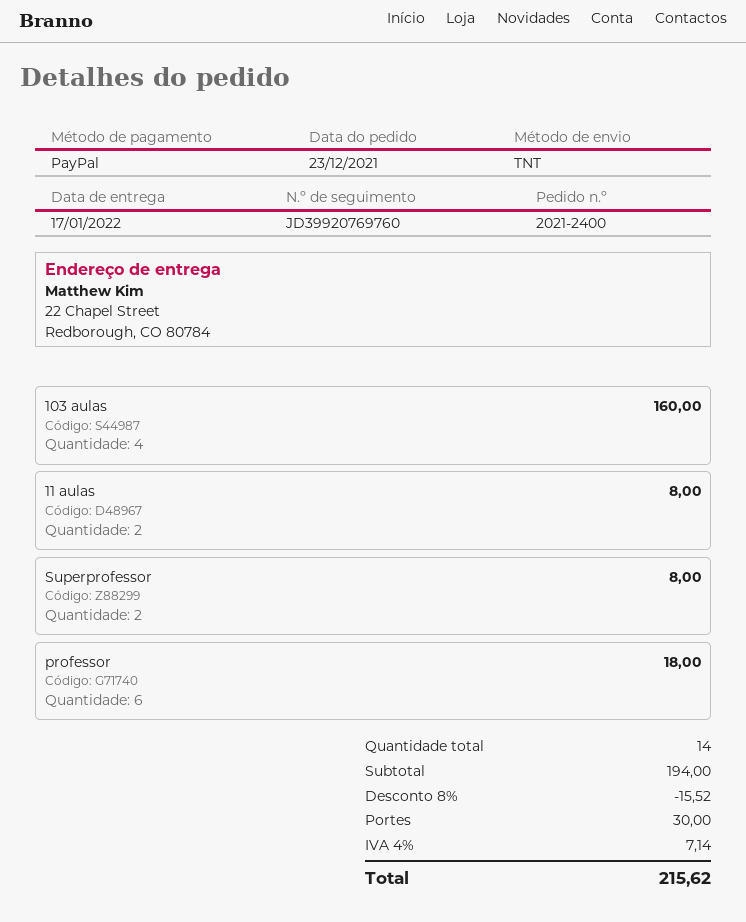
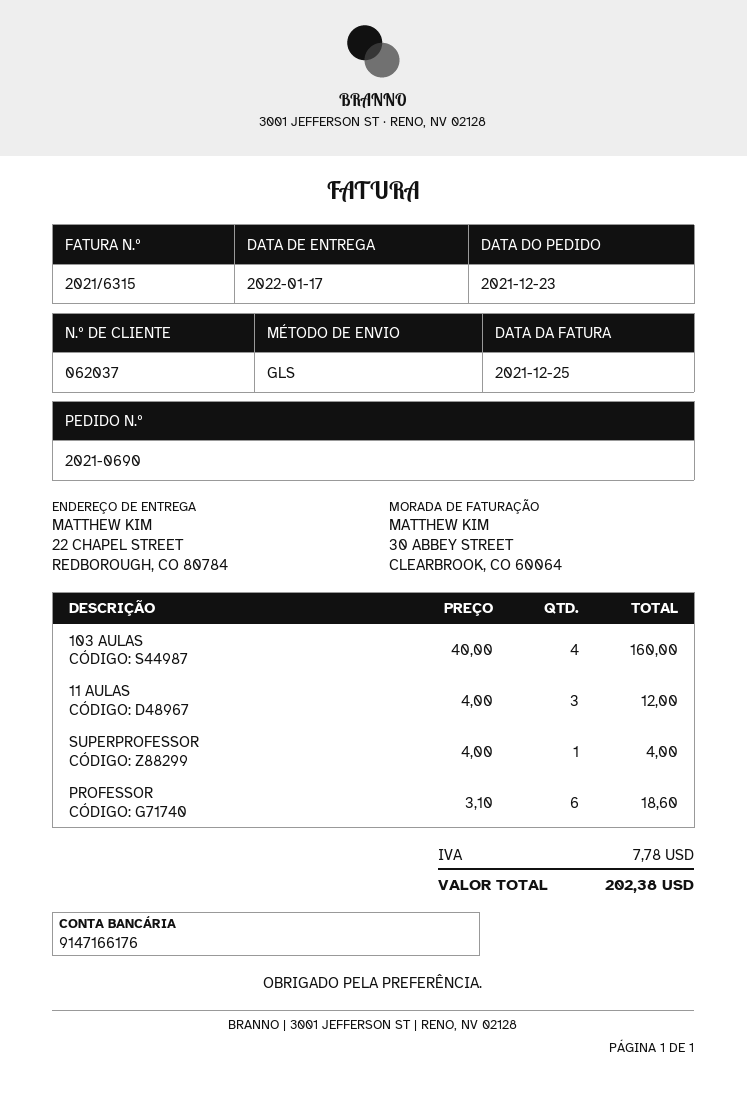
order number: 2021-2400 -> 2021-0690
shipping method: TNT -> GLS
11 aulas: 2 for 8.00 -> 3 for 12.00
Superprofessor: 2 for 8.00 -> 1 for 4.00
professor: 6 for 18.00 -> 6 for 18.60
discount: 8% = 15.52 -> none
shipping: 30.00 -> none
tax: 7.14 -> 7.78
total: 215.62 -> 202.38

